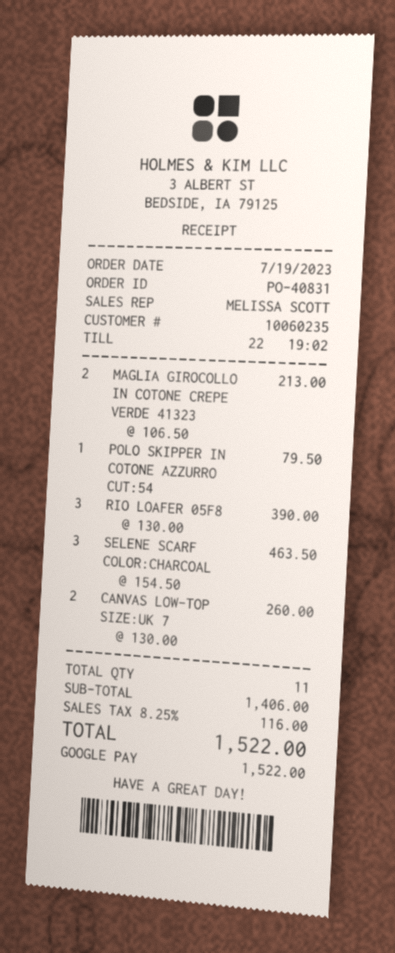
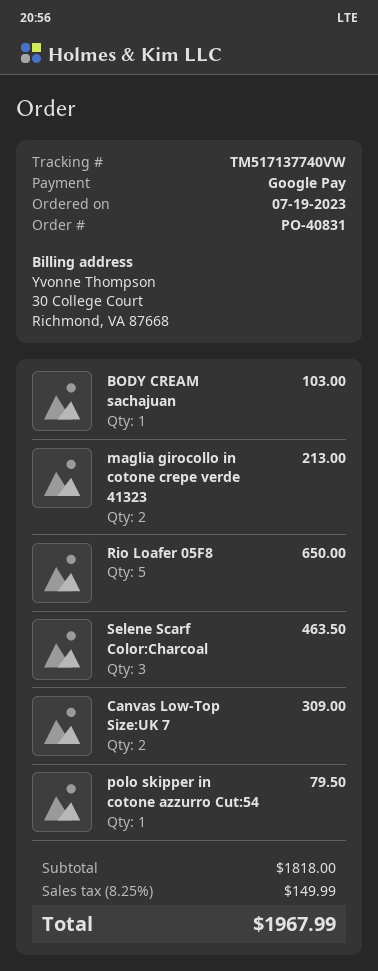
RIO LOAFER 05F8: 3 for 390.00 -> 5 for 650.00
CANVAS LOW-TOP SIZE:UK 7: 2 for 260.00 -> 2 for 309.00
BODY CREAM sachajuan: none -> 1 for 103.00
subtotal: 1406.00 -> 1818.00
tax: 8.25% = 116.00 -> 8.25% = 149.99
total: 1522.00 -> 1967.99

